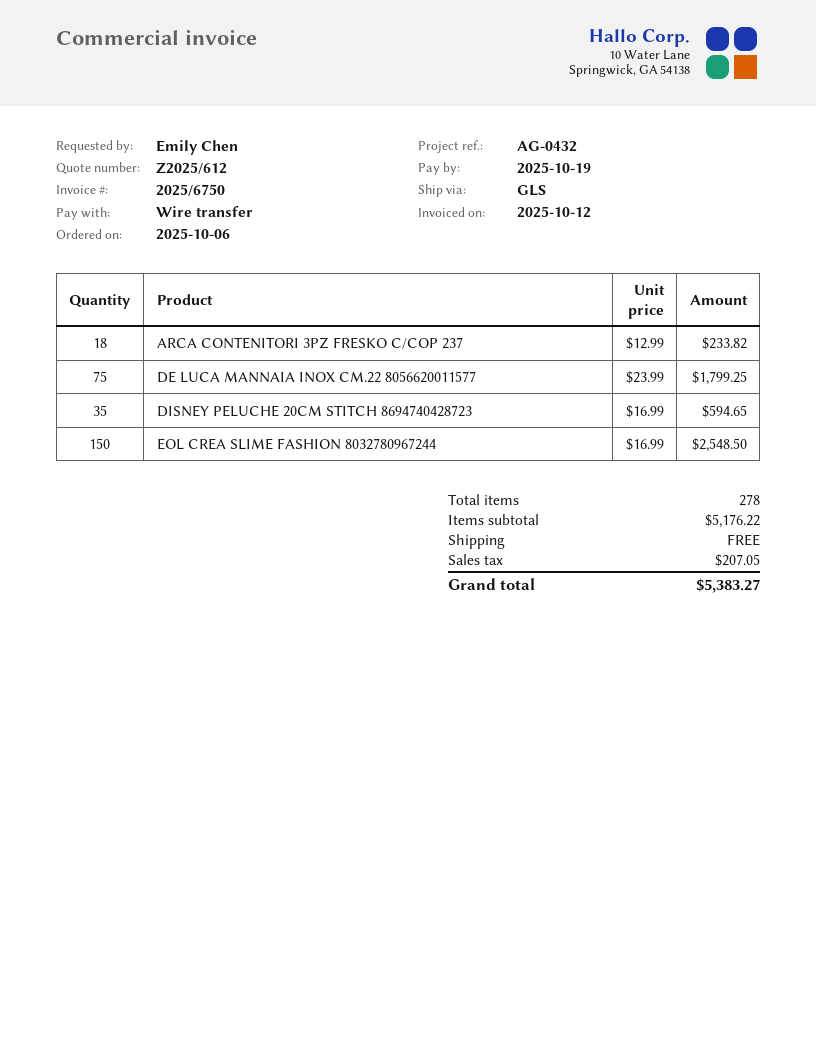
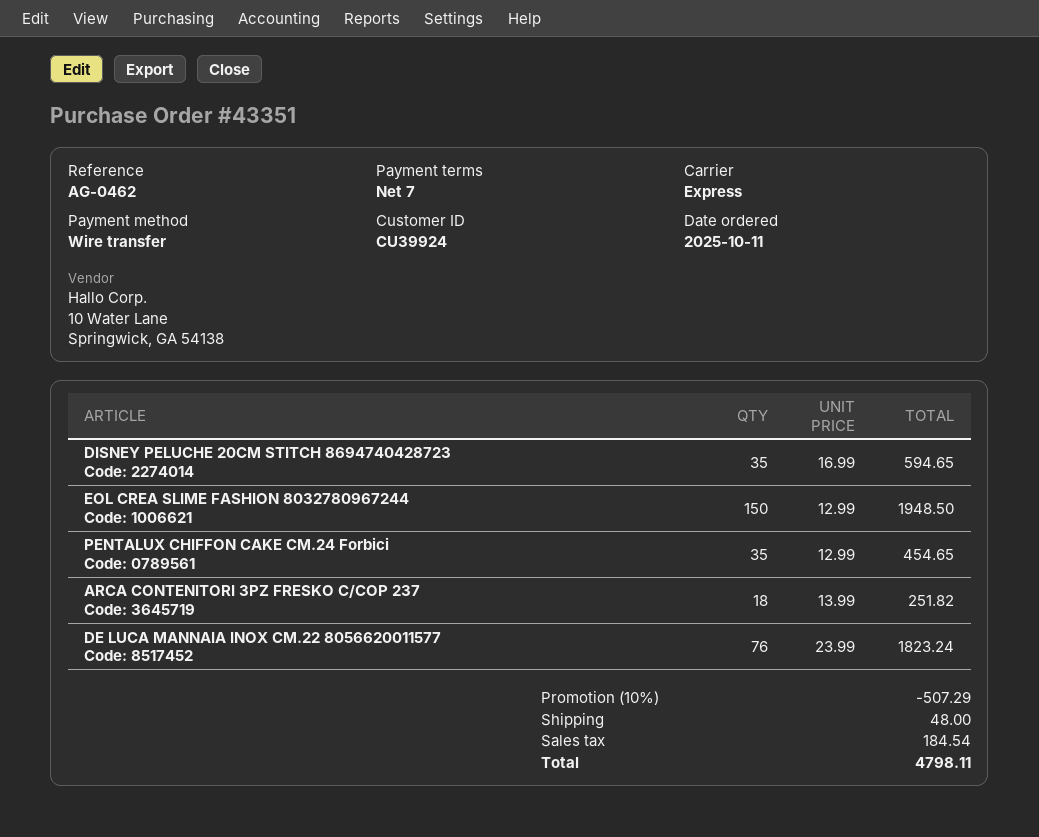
order date: 2025-10-06 -> 2025-10-11
reference: AG-0432 -> AG-0462
shipping method: GLS -> express
ARCA CONTENITORI 3PZ FRESKO C/COP 237: 18 x 12.99 = 233.82 -> 18 x 13.99 = 251.82
DE LUCA MANNAIA INOX CM.22 8056620011577: 75 x 23.99 = 1799.25 -> 76 x 23.99 = 1823.24
EOL CREA SLIME FASHION 8032780967244: 150 x 16.99 = 2548.50 -> 150 x 12.99 = 1948.50
PENTALUX CHIFFON CAKE CM.24 Forbici: none -> 35 x 12.99 = 454.65
discount: none -> 10% = 507.29
shipping: 0.00 -> 48.00
tax: 207.05 -> 184.54
total: 5383.27 -> 4798.11

